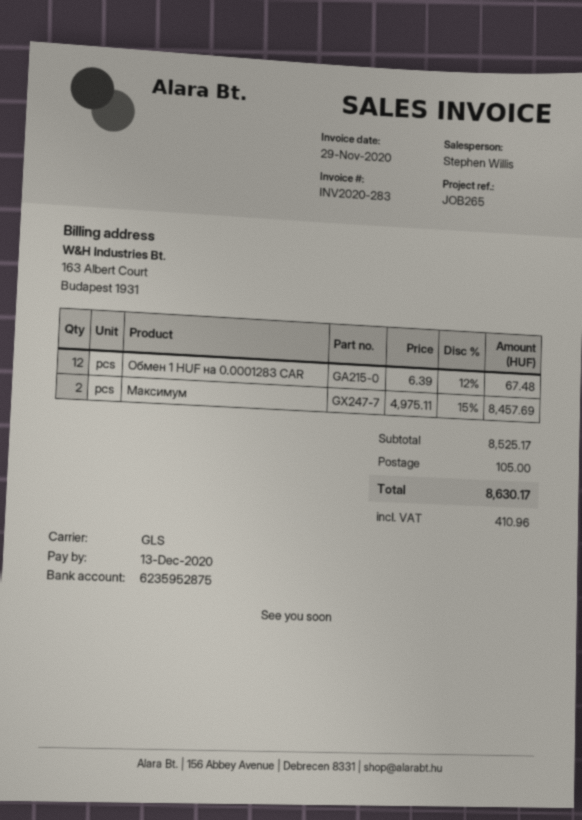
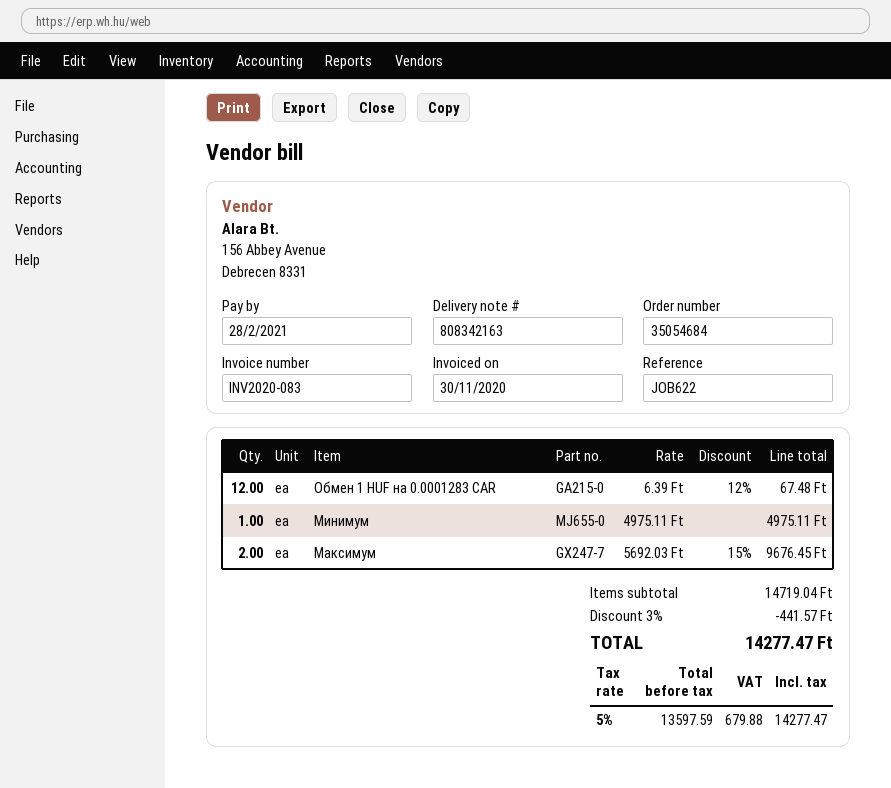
invoice number: INV2020-283 -> INV2020-083
invoice date: 2020-11-29 -> 2020-11-30
due date: 2020-12-13 -> 2021-02-28
reference: JOB265 -> JOB622
Максимум: 2 x 4975.11 - 15% = 8457.69 -> 2 x 5692.03 - 15% = 9676.45
Минимум: none -> 1 x 4975.11 = 4975.11
subtotal: 8525.17 -> 14719.04
discount: none -> 3% = 441.57
shipping: 105.00 -> none
tax: 410.96 -> 679.88
total: 8630.17 -> 14277.47

